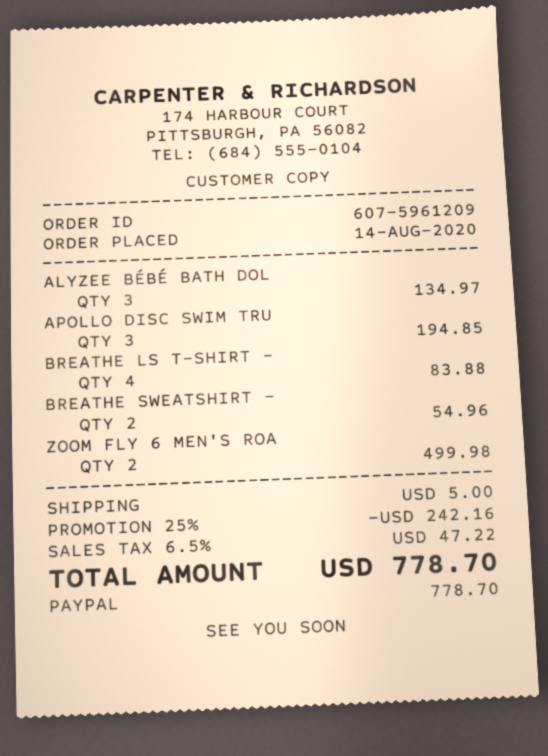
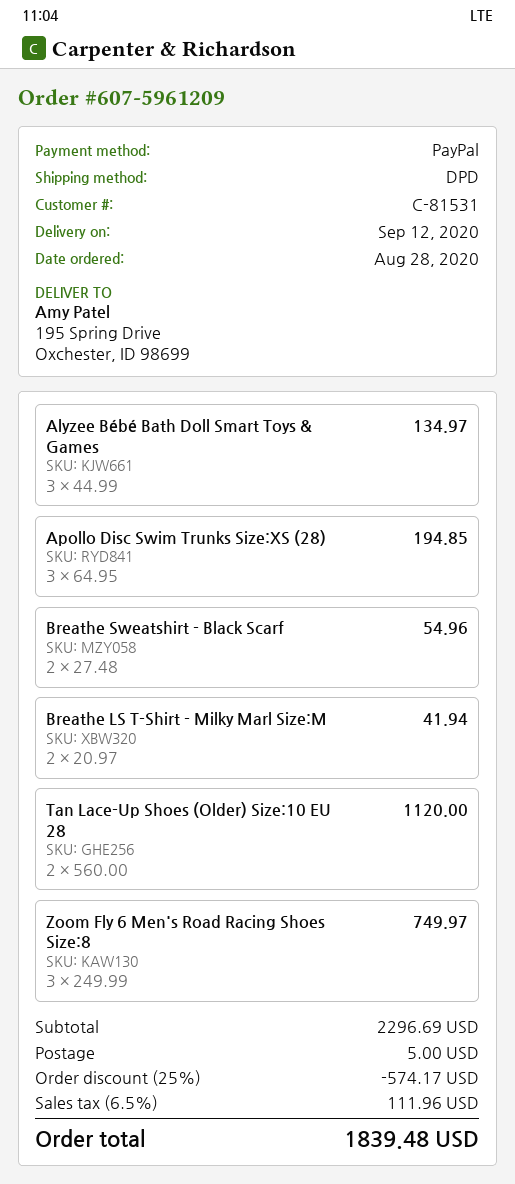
order date: 2020-08-14 -> 2020-08-28
BREATHE LS T-SHIRT -: 4 for 83.88 -> 2 for 41.94
ZOOM FLY 6 MEN'S ROA: 2 for 499.98 -> 3 for 749.97
Tan Lace-Up Shoes (Older) Size:10 EU 28: none -> 2 for 1120.00
discount: 25% = 242.16 -> 25% = 574.17
tax: 6.5% = 47.22 -> 6.5% = 111.96
total: 778.70 -> 1839.48

